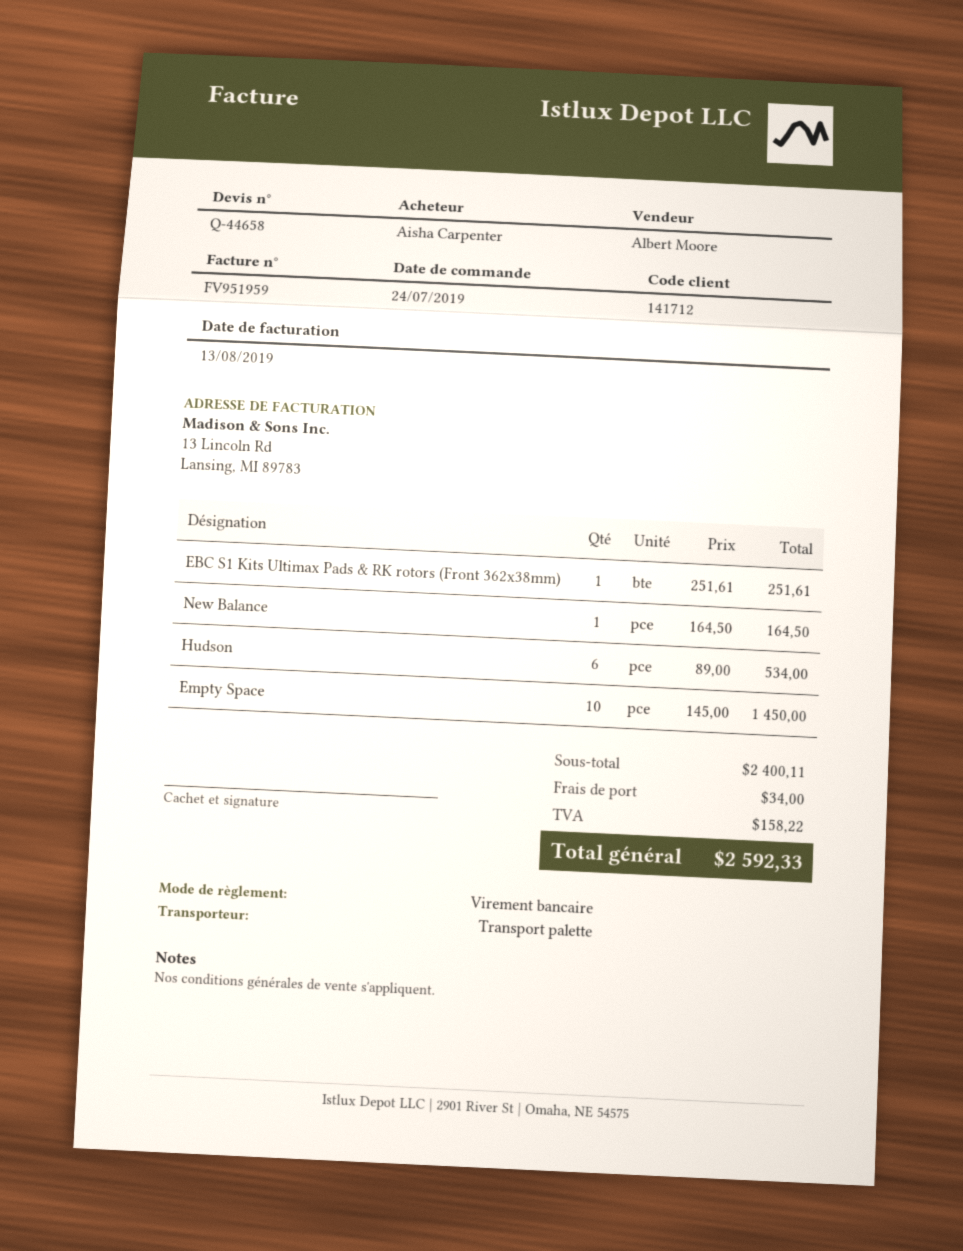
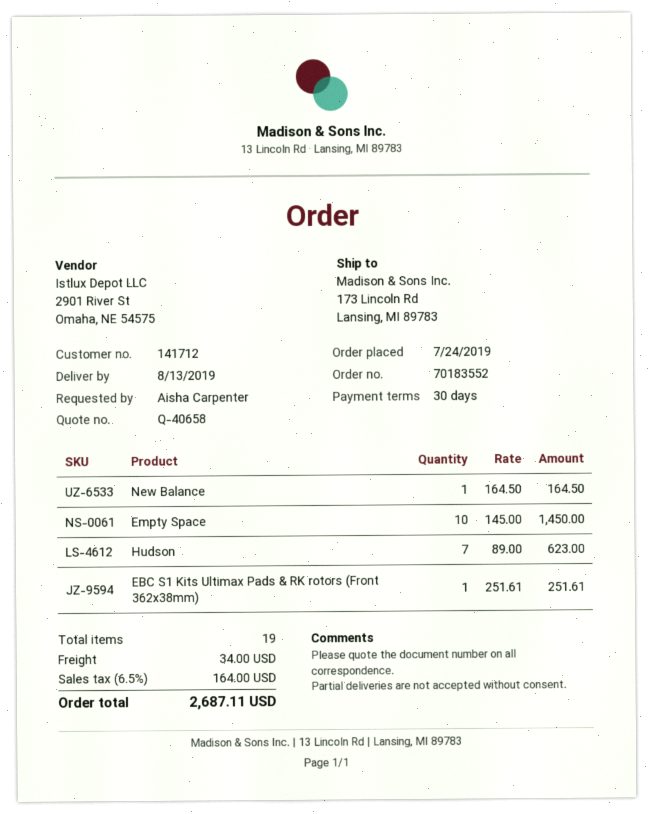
quote number: Q-44658 -> Q-40658
Hudson: 6 x 89.00 = 534.00 -> 7 x 89.00 = 623.00
tax: 158.22 -> 164.00
total: 2592.33 -> 2687.11

